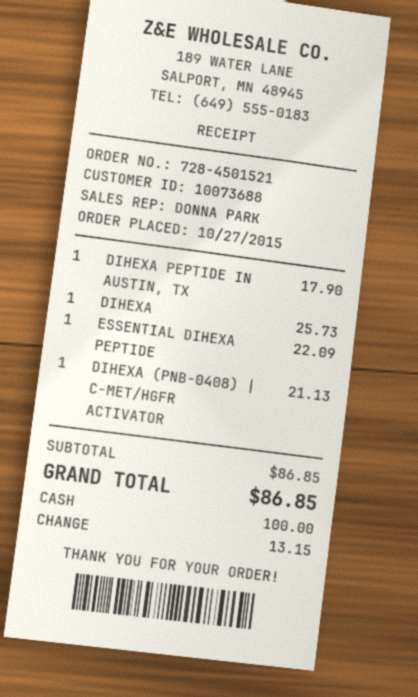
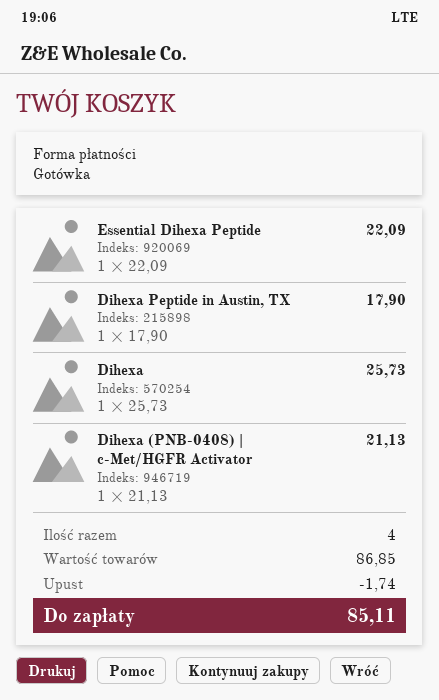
discount: none -> 1.74
total: 86.85 -> 85.11

